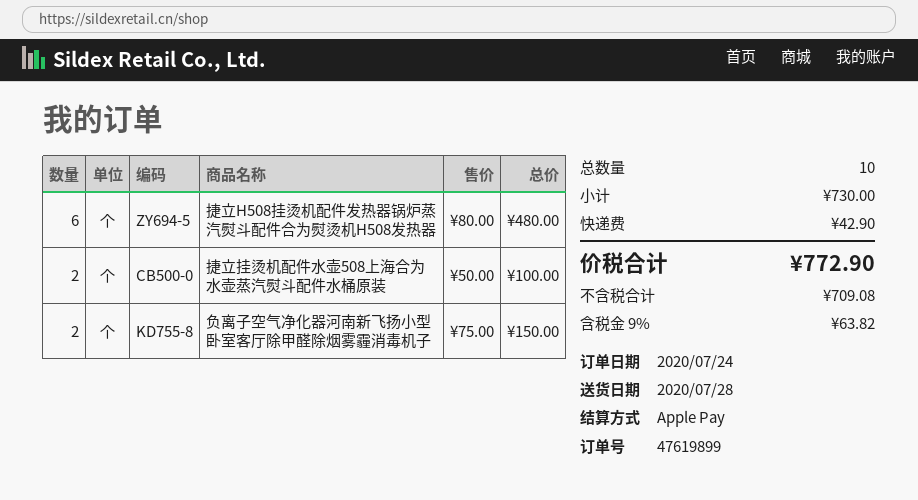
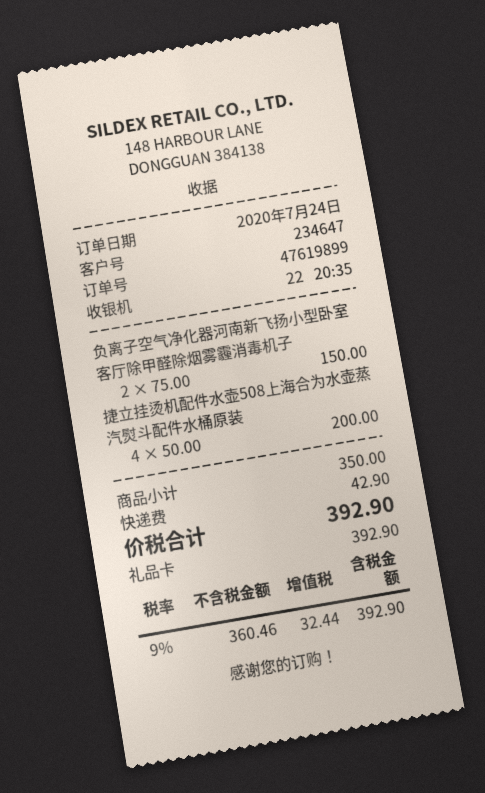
payment method: Apple Pay -> gift card
捷立H508挂烫机配件发热器锅炉蒸汽熨斗配件合为熨烫机H508发热器: 6 x 80.00 = 480.00 -> none
捷立挂烫机配件水壶508上海合为水壶蒸汽熨斗配件水桶原装: 2 x 50.00 = 100.00 -> 4 x 50.00 = 200.00
subtotal: 730.00 -> 350.00
net: 709.08 -> 360.46
tax: 9% = 63.82 -> 9% = 32.44
total: 772.90 -> 392.90

